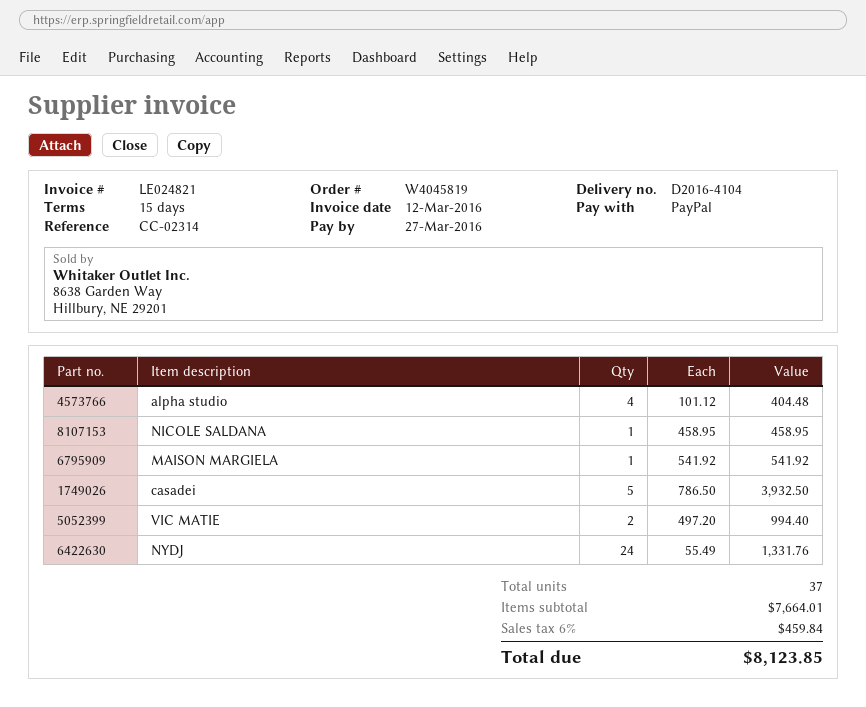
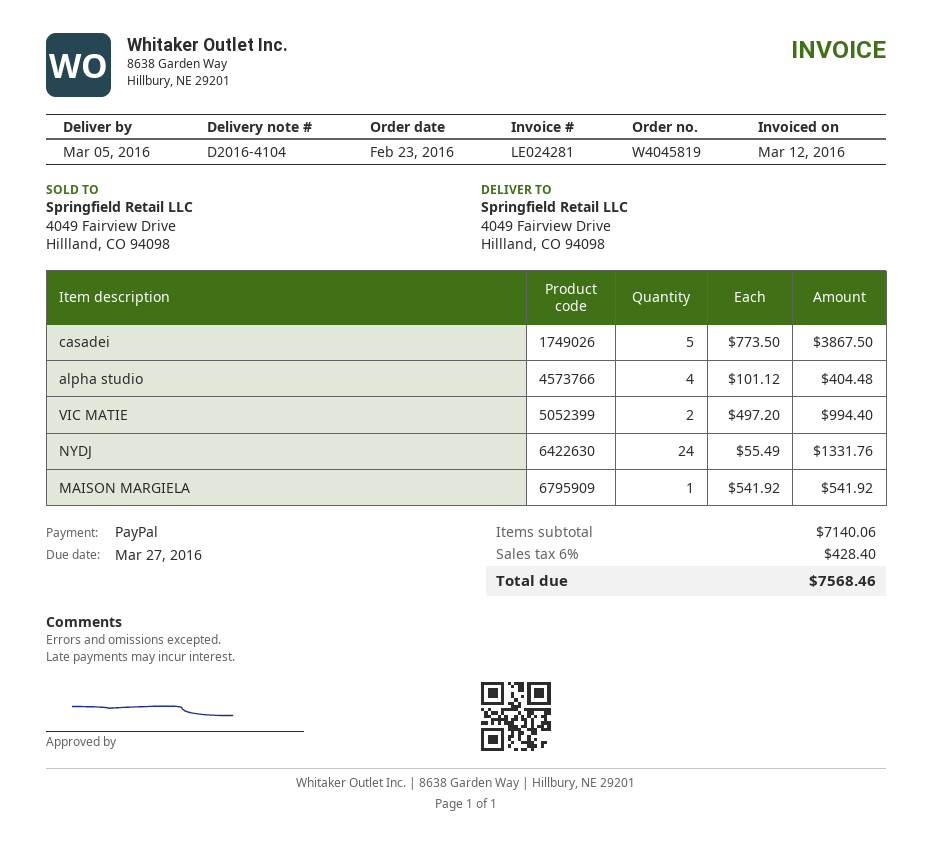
invoice number: LE024821 -> LE024281
NICOLE SALDANA: 1 x 458.95 = 458.95 -> none
casadei: 5 x 786.50 = 3932.50 -> 5 x 773.50 = 3867.50
subtotal: 7664.01 -> 7140.06
tax: 6% = 459.84 -> 6% = 428.40
total: 8123.85 -> 7568.46

